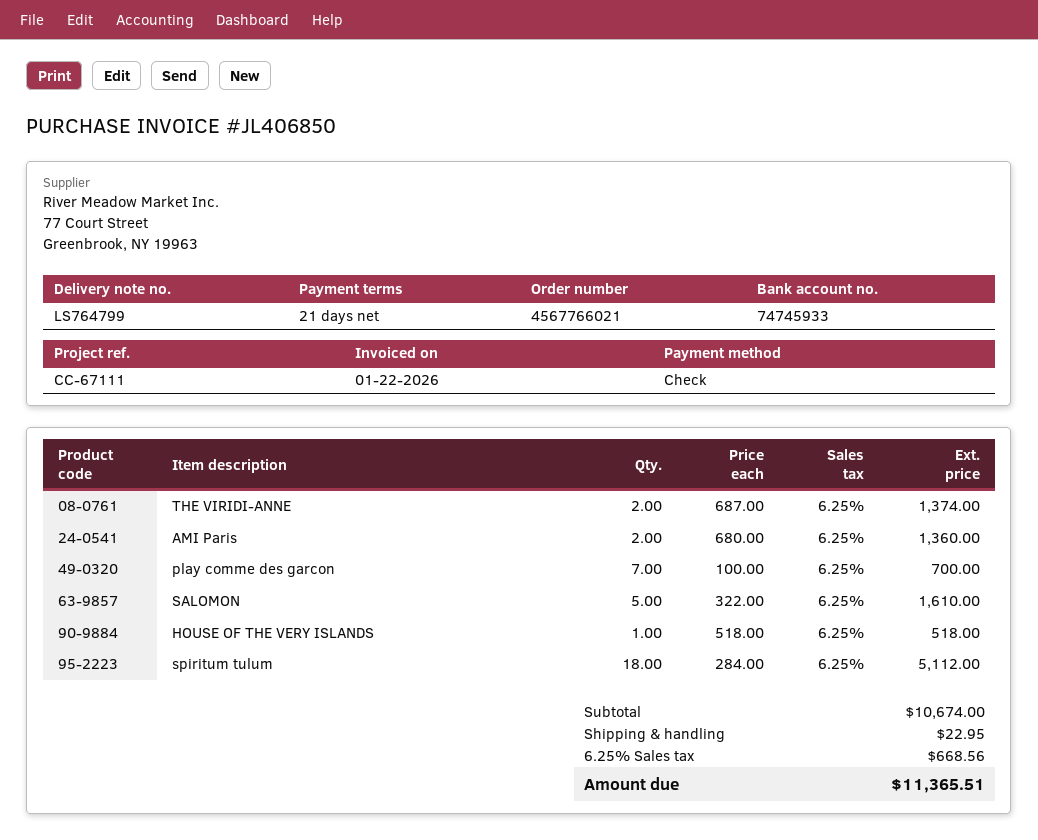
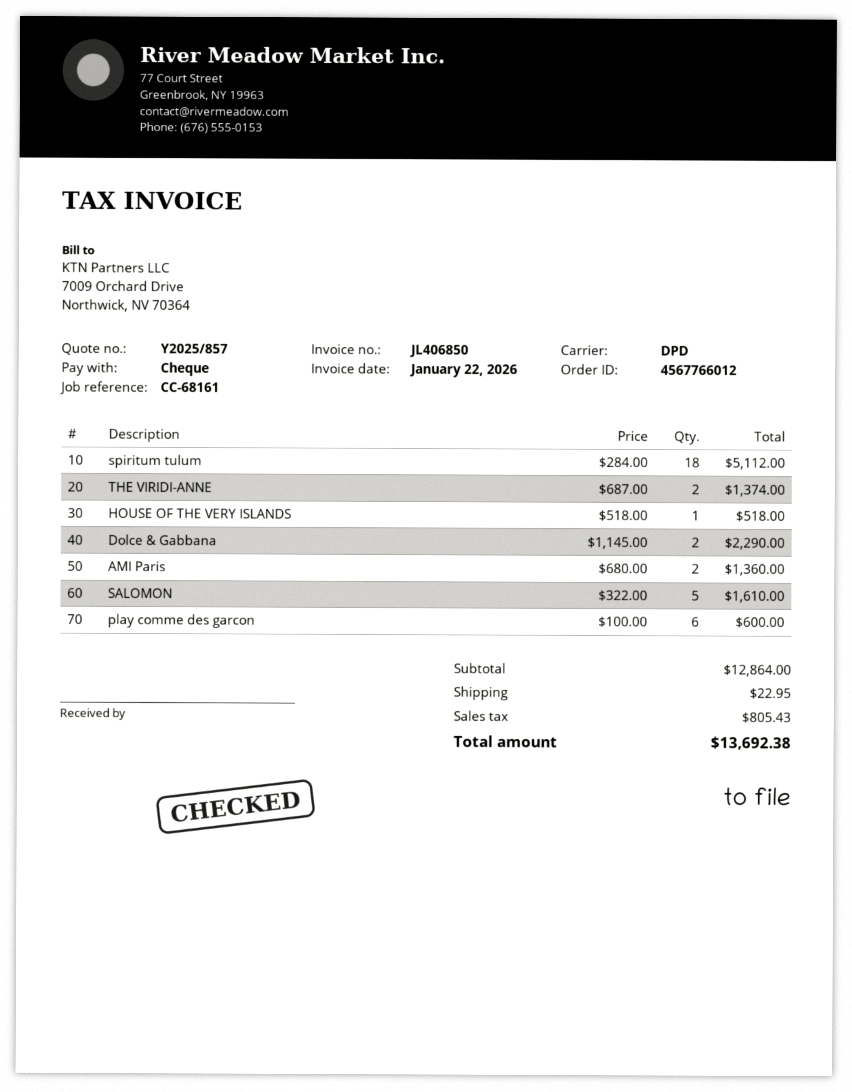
order number: 4567766021 -> 4567766012
reference: CC-67111 -> CC-68161
play comme des garcon: 7 x 100.00 = 700.00 -> 6 x 100.00 = 600.00
Dolce & Gabbana: none -> 2 x 1145.00 = 2290.00
subtotal: 10674.00 -> 12864.00
tax: 668.56 -> 805.43
total: 11365.51 -> 13692.38

